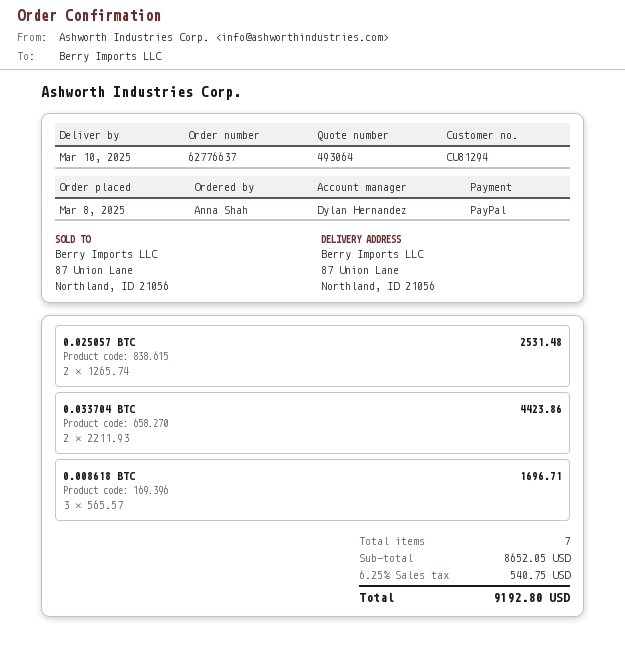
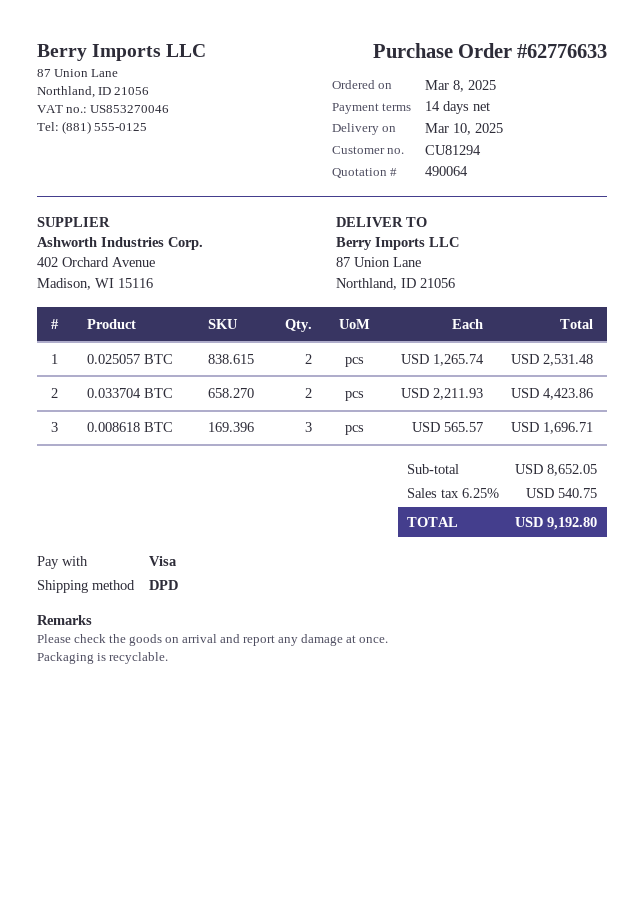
quote number: 493064 -> 490064
order number: 62776637 -> 62776633
payment method: PayPal -> Visa

